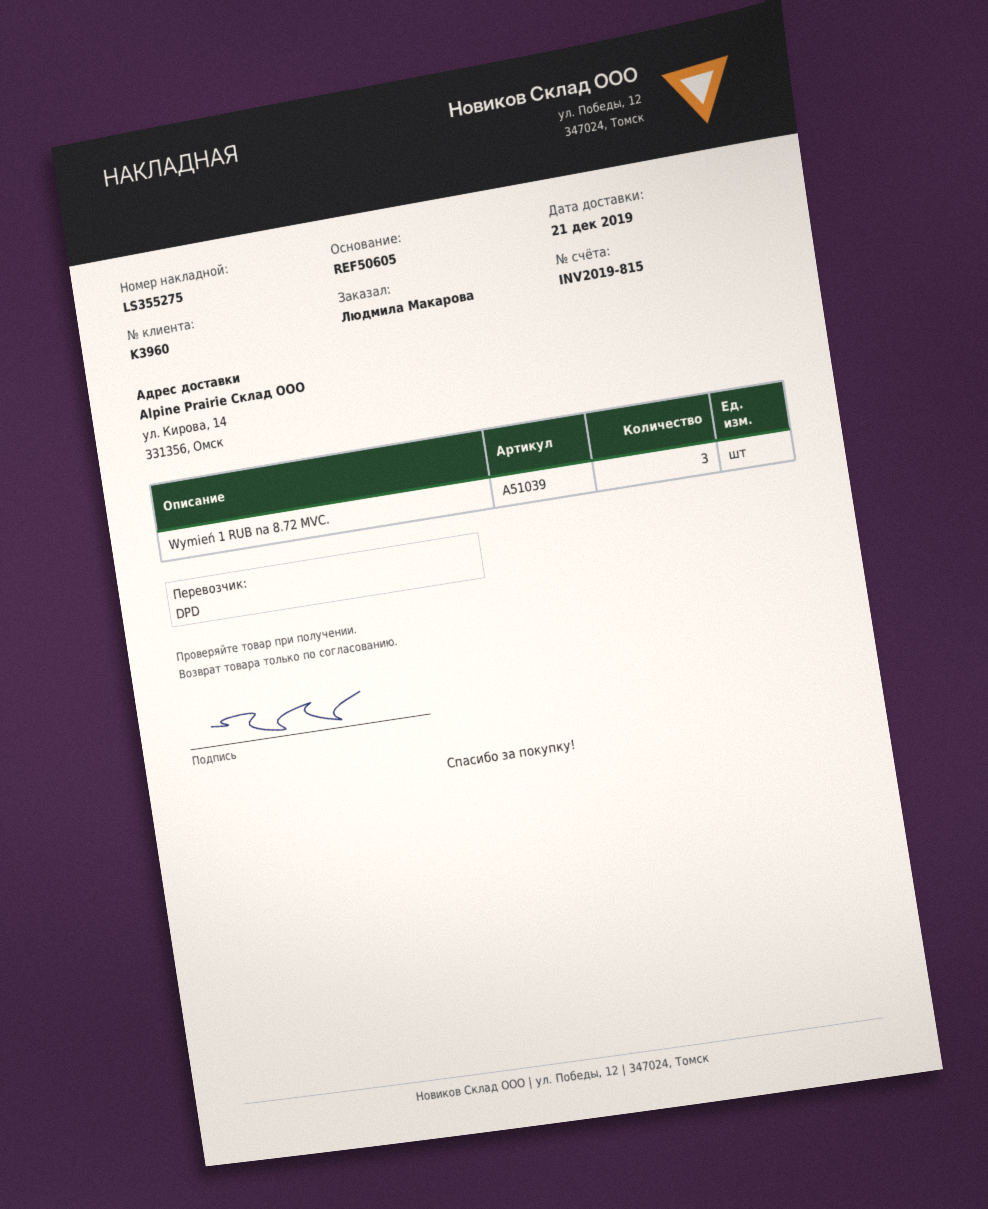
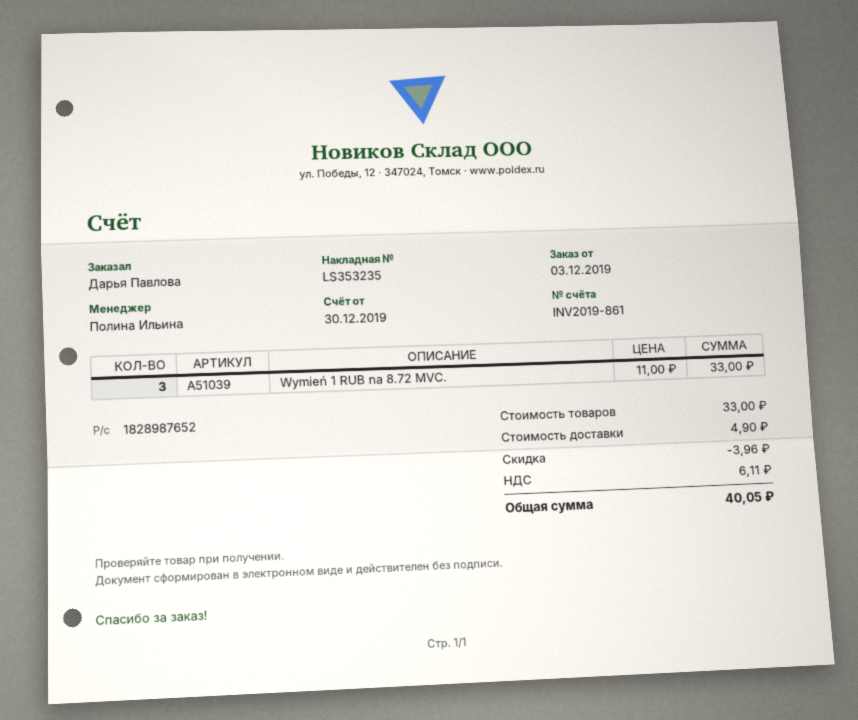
delivery note number: LS355275 -> LS353235
invoice number: INV2019-815 -> INV2019-861
ordered by: Людмила Макарова -> Дарья Павлова

